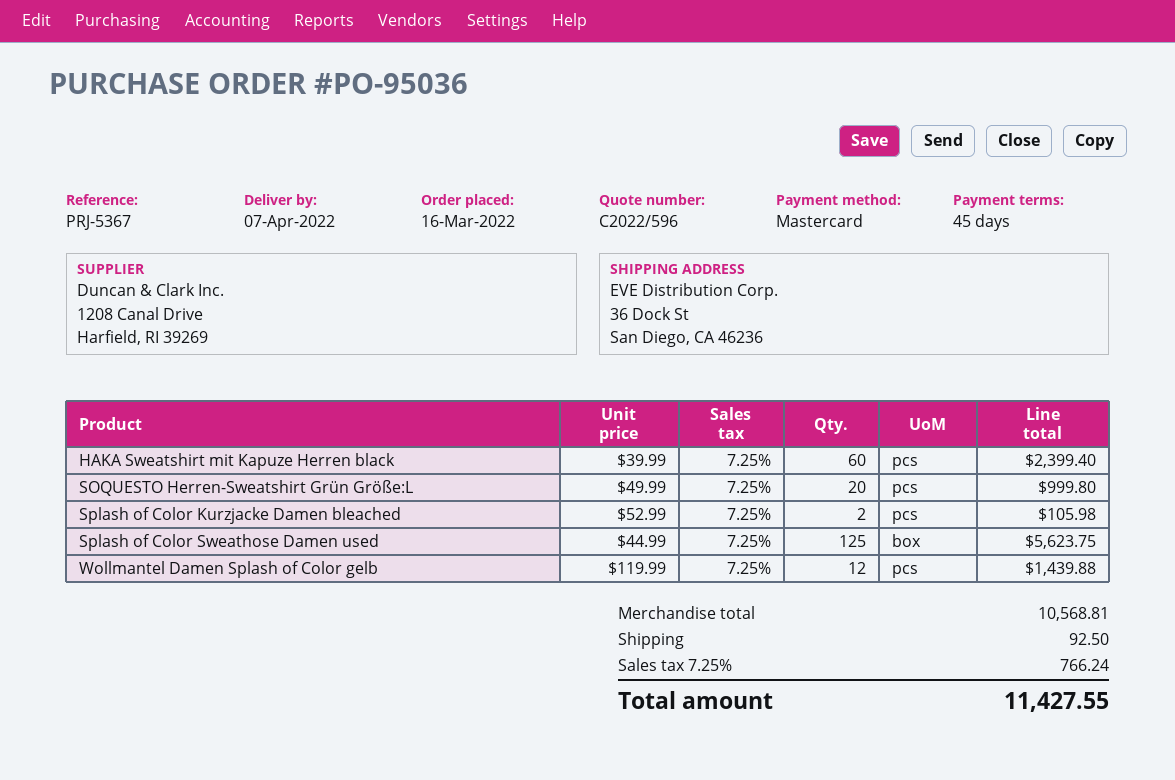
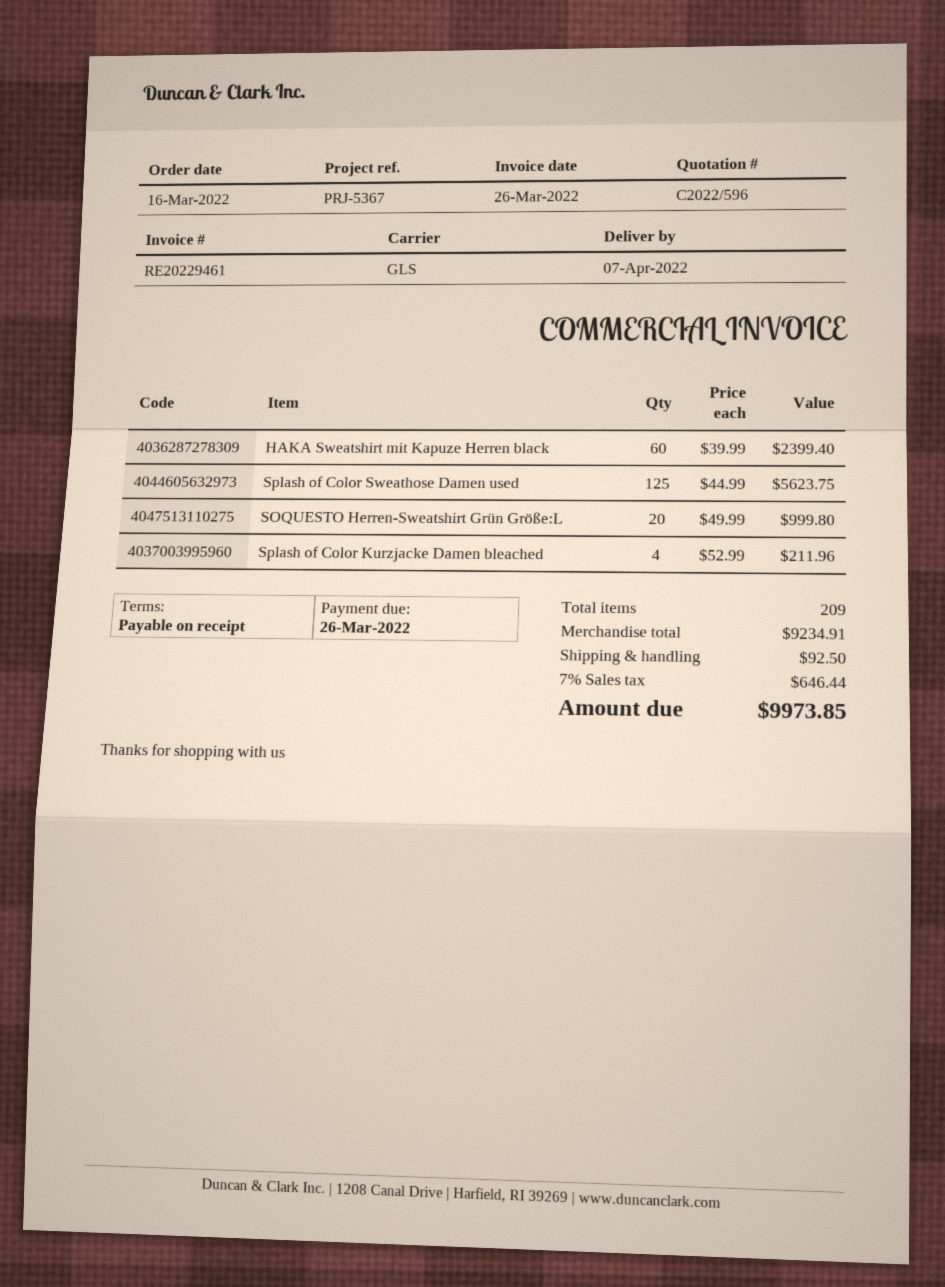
payment terms: 45 days -> on receipt
Splash of Color Kurzjacke Damen bleached: 2 x 52.99 = 105.98 -> 4 x 52.99 = 211.96
Wollmantel Damen Splash of Color gelb: 12 x 119.99 = 1439.88 -> none
subtotal: 10568.81 -> 9234.91
tax: 7.25% = 766.24 -> 7% = 646.44
total: 11427.55 -> 9973.85

